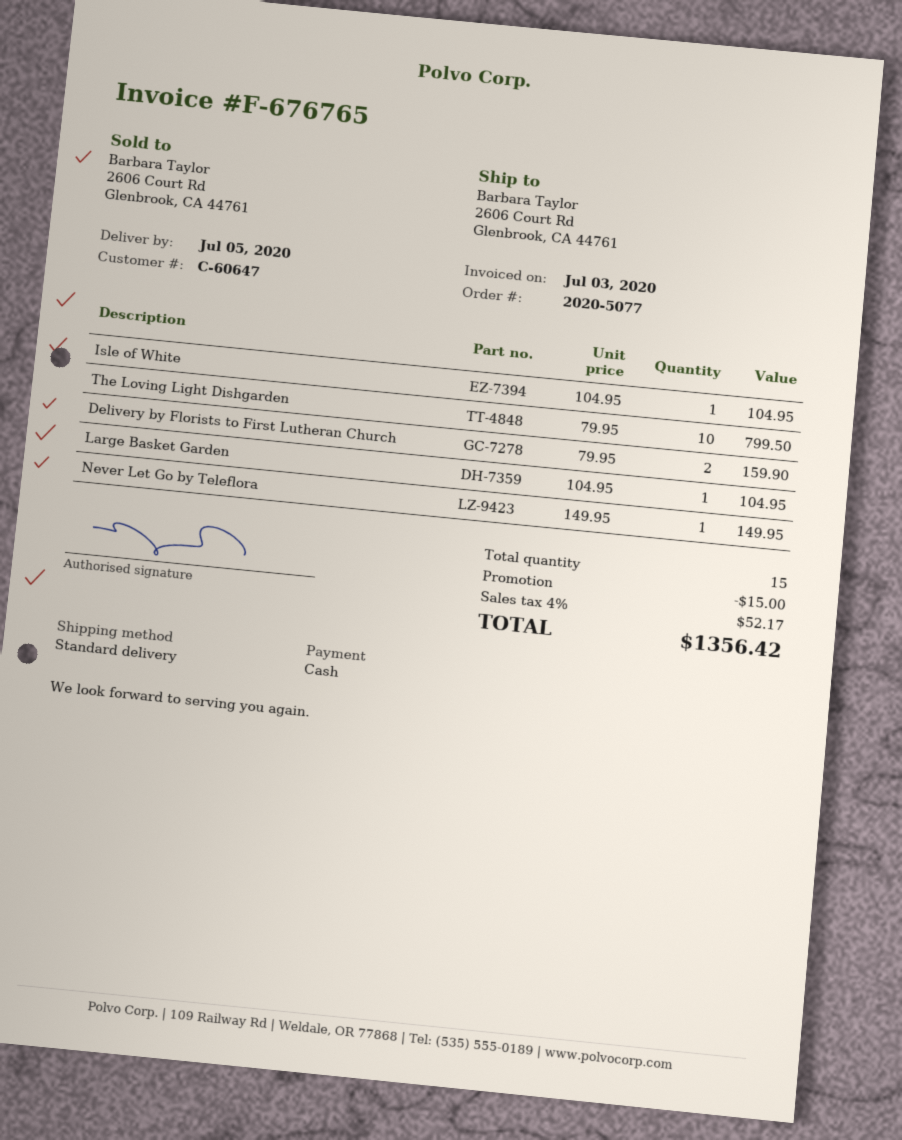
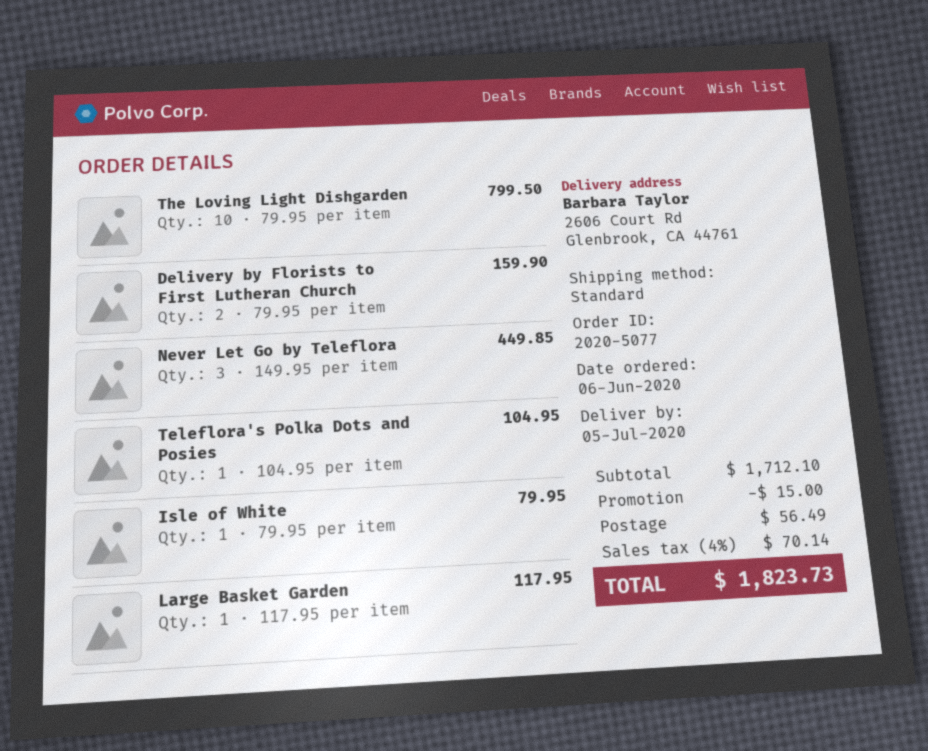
Isle of White: 1 x 104.95 = 104.95 -> 1 x 79.95 = 79.95
Large Basket Garden: 1 x 104.95 = 104.95 -> 1 x 117.95 = 117.95
Never Let Go by Teleflora: 1 x 149.95 = 149.95 -> 3 x 149.95 = 449.85
Teleflora's Polka Dots and Posies: none -> 1 x 104.95 = 104.95
shipping: none -> 56.49
tax: 4% = 52.17 -> 4% = 70.14
total: 1356.42 -> 1823.73

